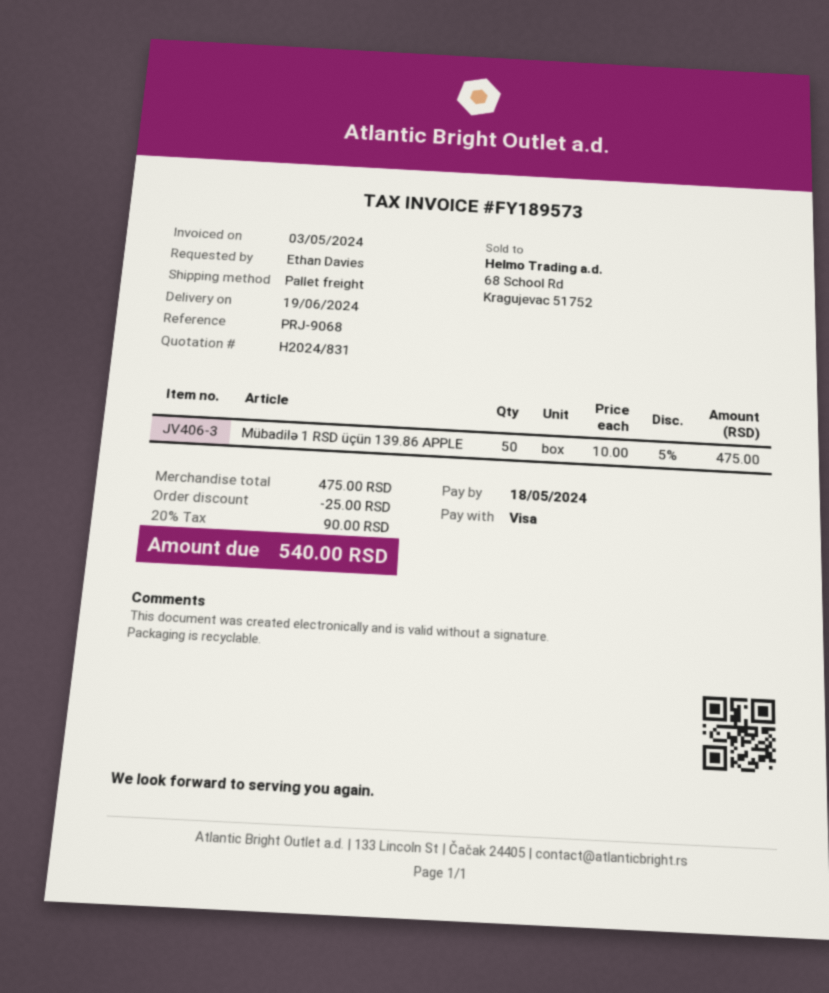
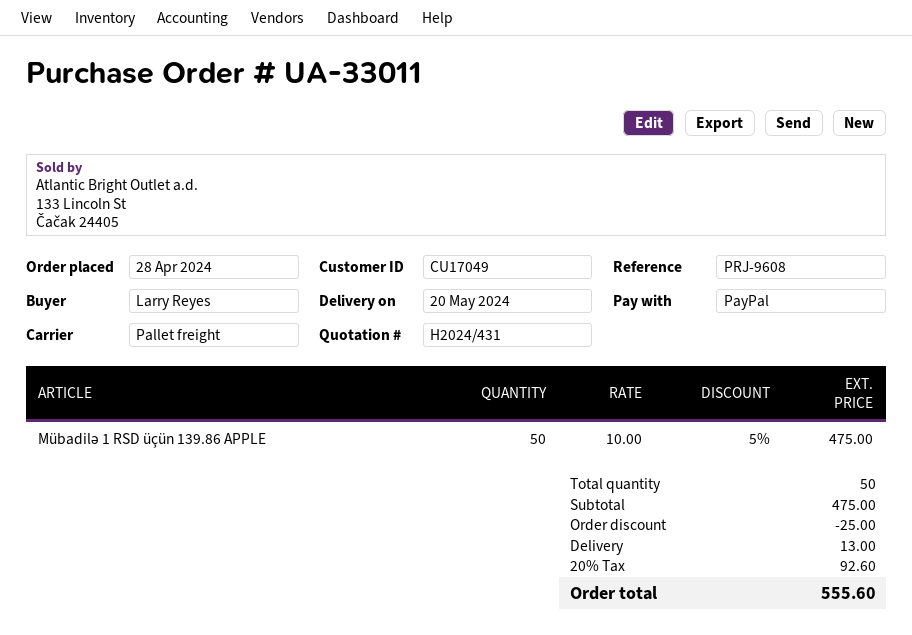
quote number: H2024/831 -> H2024/431
delivery date: 2024-06-19 -> 2024-05-20
reference: PRJ-9068 -> PRJ-9608
ordered by: Ethan Davies -> Larry Reyes
payment method: Visa -> PayPal
shipping: none -> 13.00
tax: 20% = 90.00 -> 20% = 92.60
total: 540.00 -> 555.60

